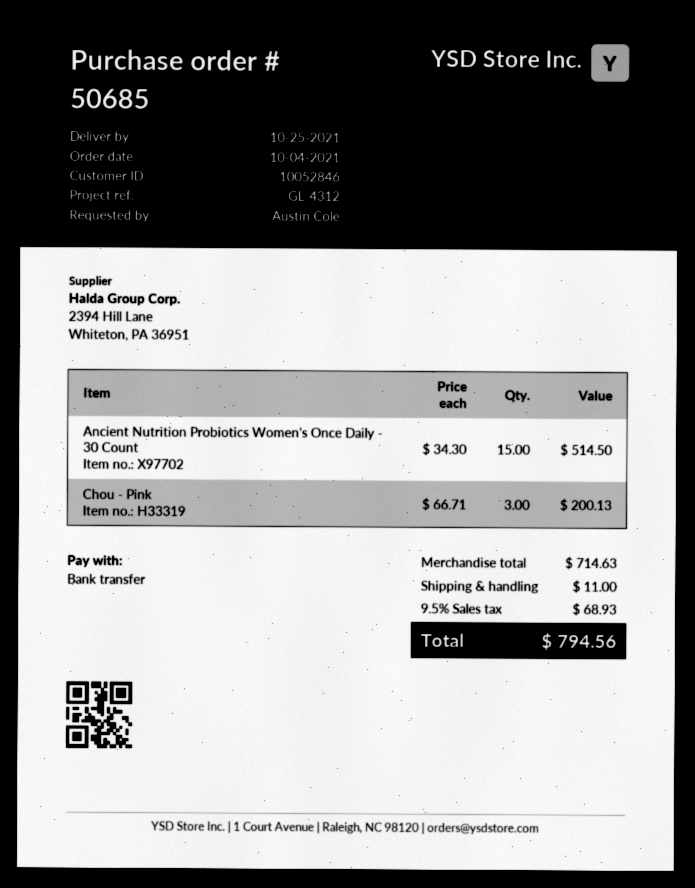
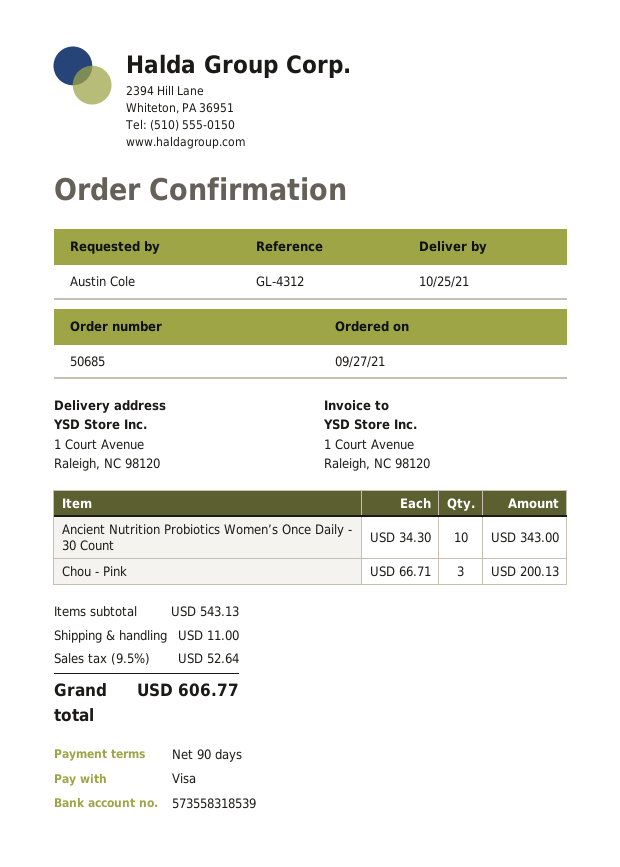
order date: 2021-10-04 -> 2021-09-27
payment method: bank transfer -> Visa
Ancient Nutrition Probiotics Women’s Once Daily - 30 Count: 15 x 34.30 = 514.50 -> 10 x 34.30 = 343.00
subtotal: 714.63 -> 543.13
tax: 9.5% = 68.93 -> 9.5% = 52.64
total: 794.56 -> 606.77

